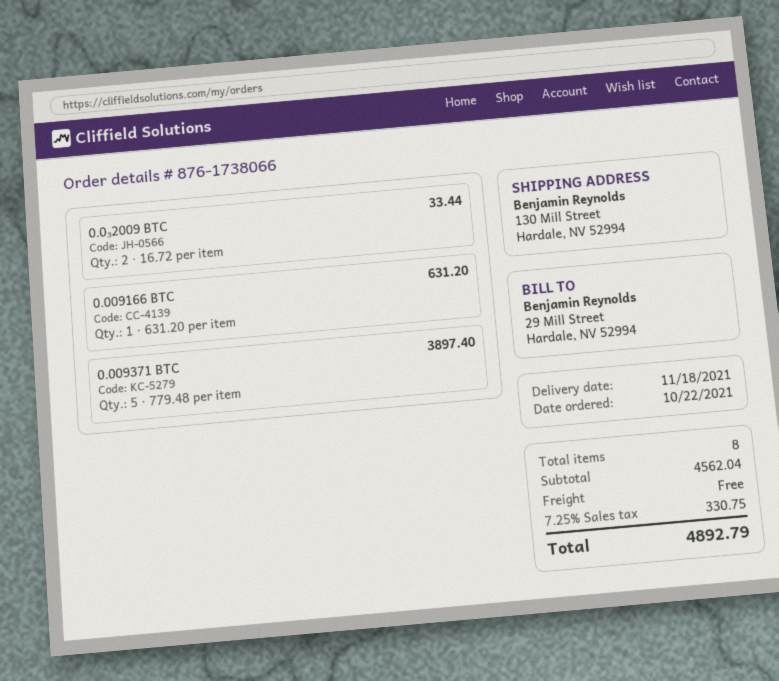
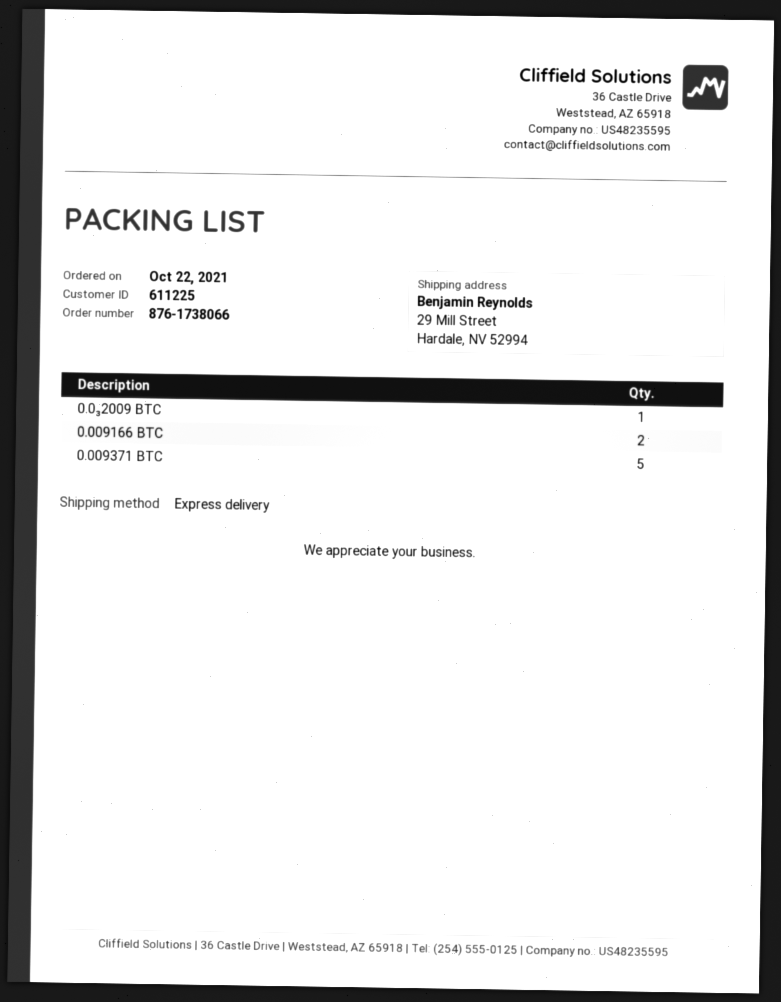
ship to: 130 Mill Street, Hardale, NV 52994 -> 29 Mill Street, Hardale, NV 52994
0.0₃2009 BTC: 2 -> 1
0.009166 BTC: 1 -> 2

